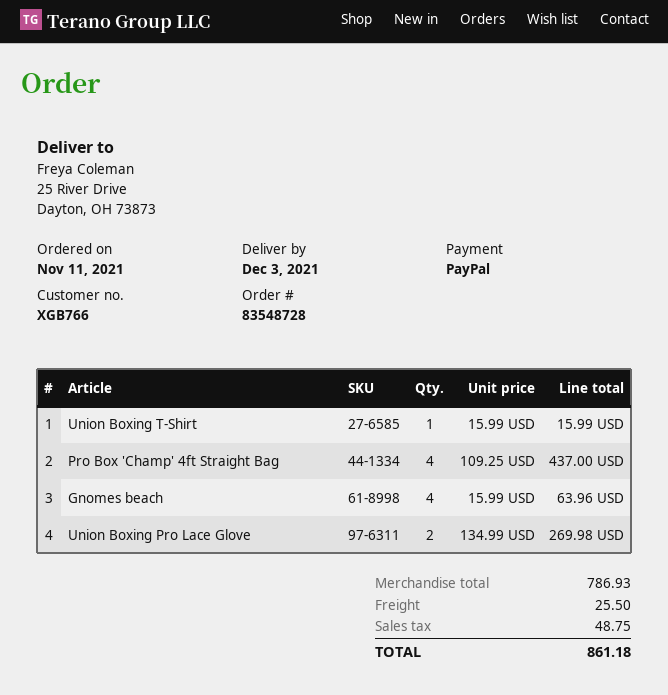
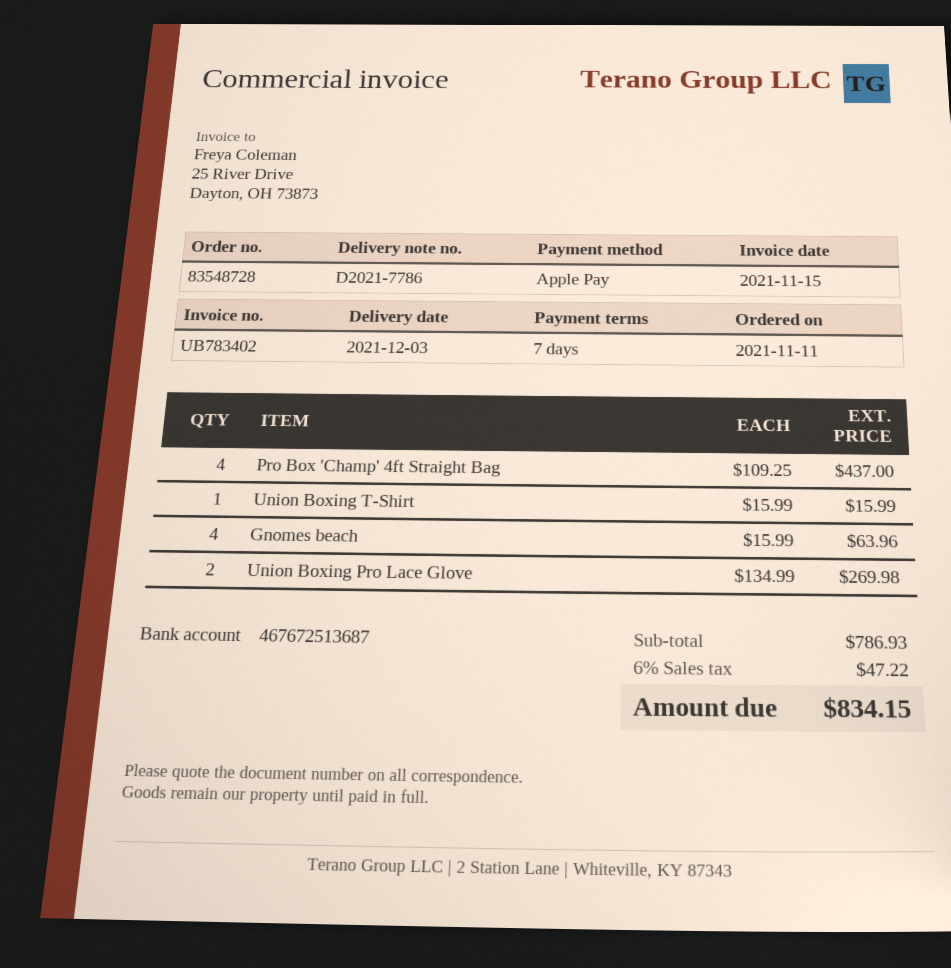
payment method: PayPal -> Apple Pay
shipping: 25.50 -> none
tax: 48.75 -> 47.22
total: 861.18 -> 834.15

